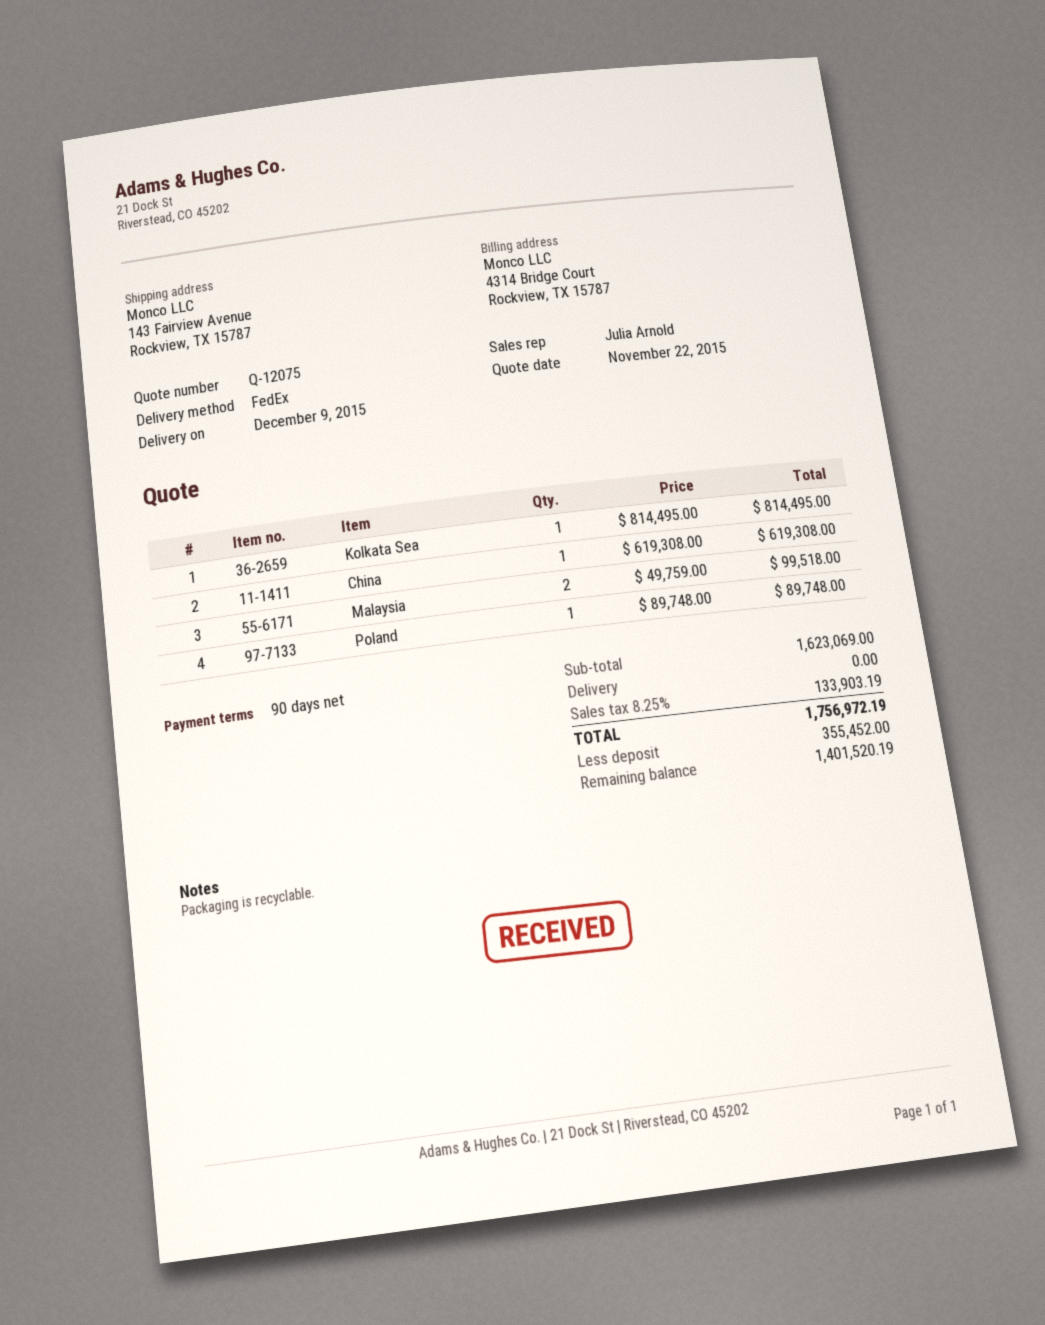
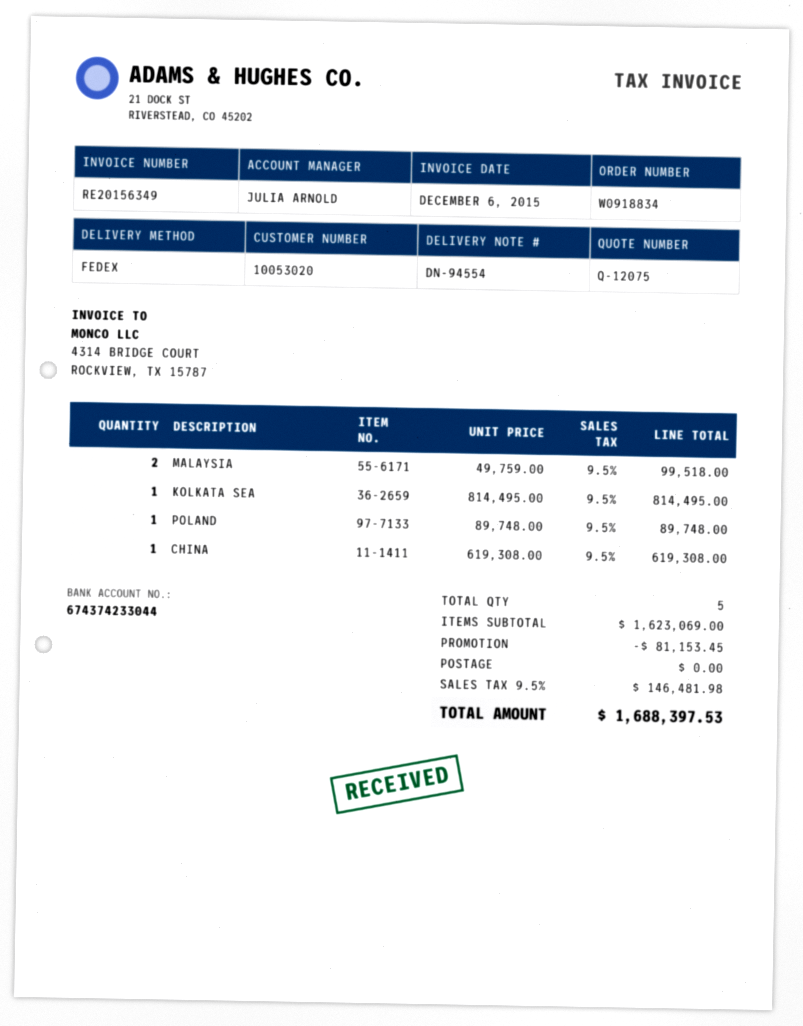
discount: none -> 81153.45
tax: 8.25% = 133903.19 -> 9.5% = 146481.98
total: 1756972.19 -> 1688397.53

